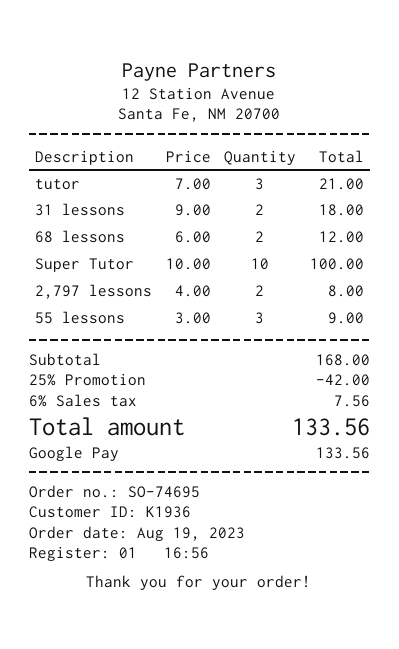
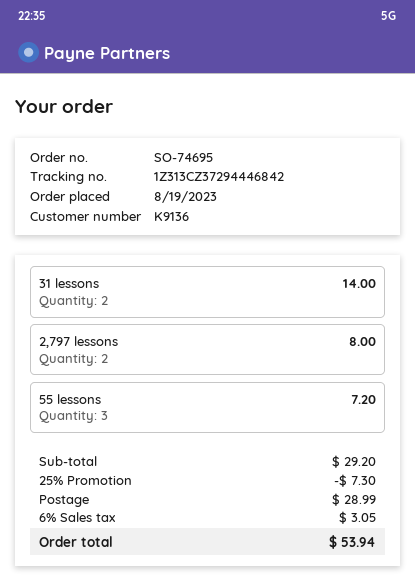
customer number: K1936 -> K9136
tutor: 3 for 21.00 -> none
31 lessons: 2 for 18.00 -> 2 for 14.00
68 lessons: 2 for 12.00 -> none
Super Tutor: 10 for 100.00 -> none
55 lessons: 3 for 9.00 -> 3 for 7.20
subtotal: 168.00 -> 29.20
discount: 25% = 42.00 -> 25% = 7.30
shipping: none -> 28.99
tax: 6% = 7.56 -> 6% = 3.05
total: 133.56 -> 53.94

